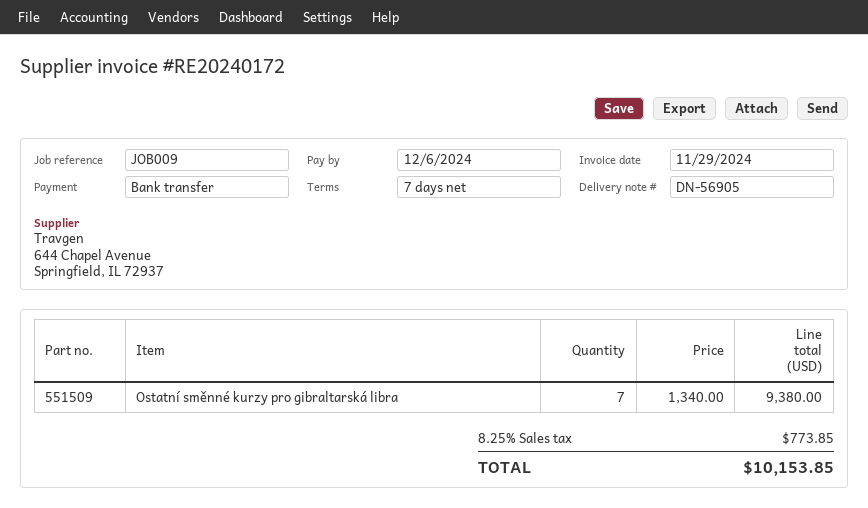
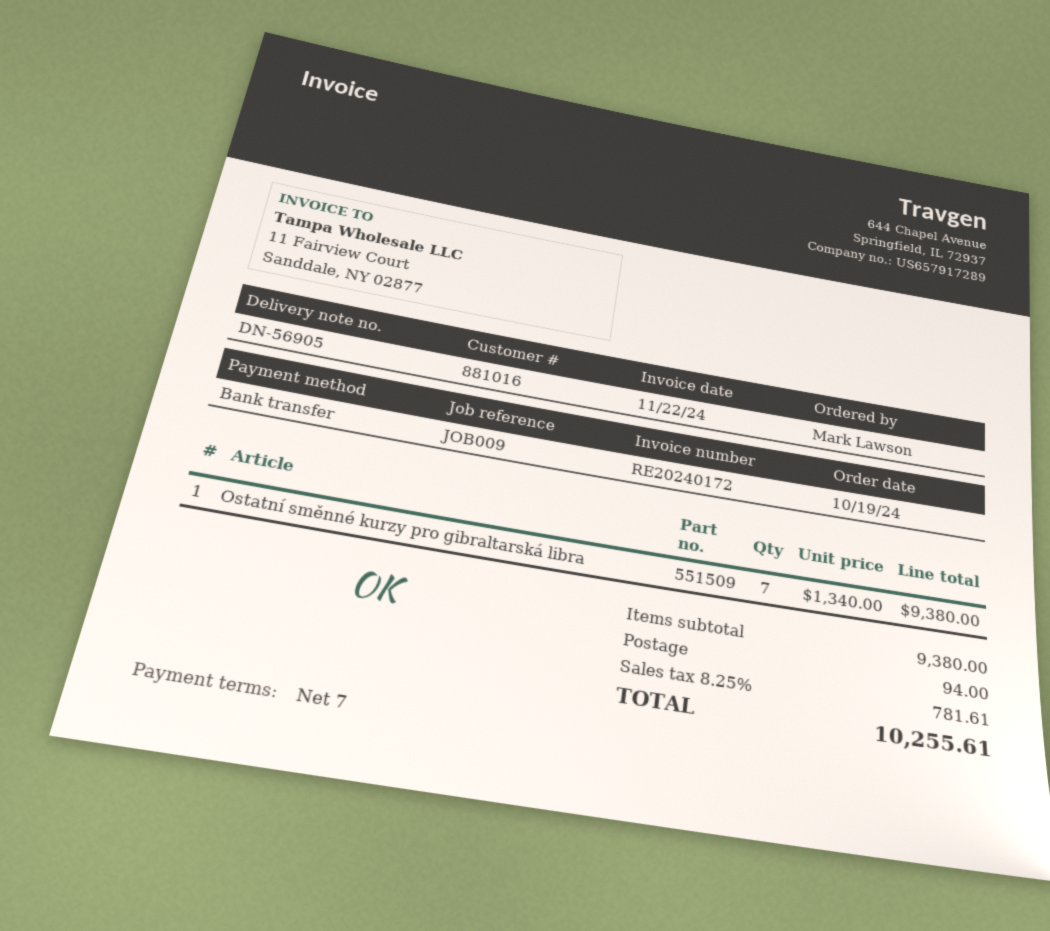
invoice date: 2024-11-29 -> 2024-11-22
shipping: none -> 94.00
tax: 8.25% = 773.85 -> 8.25% = 781.61
total: 10153.85 -> 10255.61

